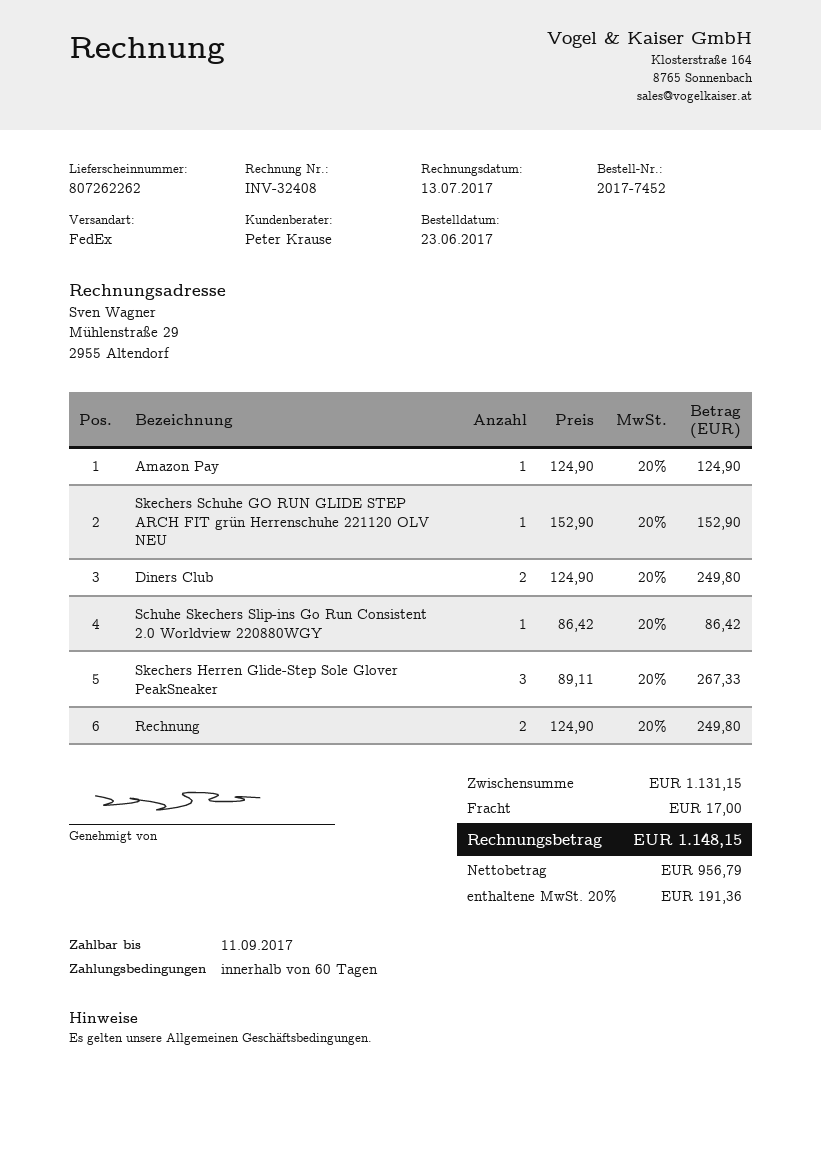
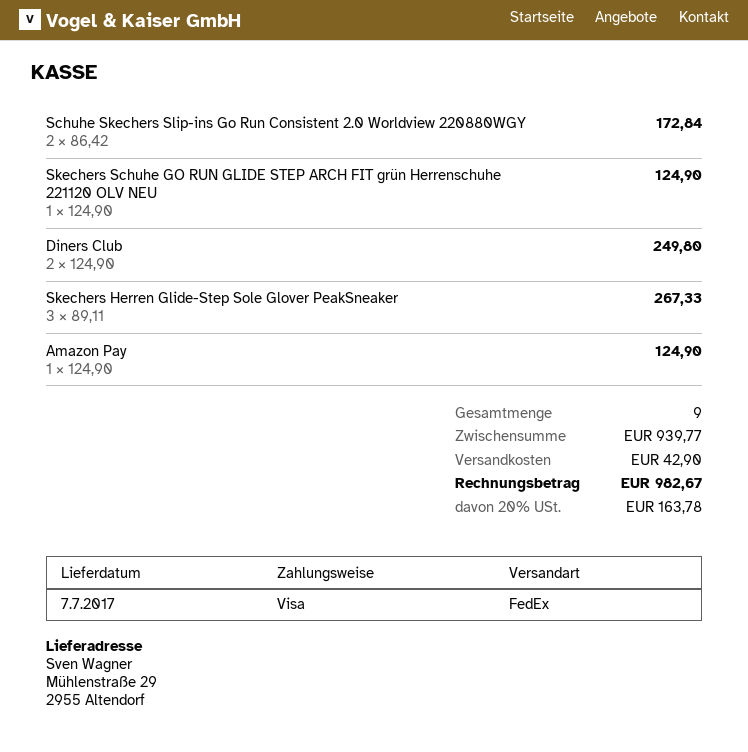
Skechers Schuhe GO RUN GLIDE STEP ARCH FIT grün Herrenschuhe 221120 OLV NEU: 1 x 152.90 = 152.90 -> 1 x 124.90 = 124.90
Schuhe Skechers Slip-ins Go Run Consistent 2.0 Worldview 220880WGY: 1 x 86.42 = 86.42 -> 2 x 86.42 = 172.84
Rechnung: 2 x 124.90 = 249.80 -> none
subtotal: 1131.15 -> 939.77
shipping: 17.00 -> 42.90
tax: 20% = 191.36 -> 20% = 163.78
total: 1148.15 -> 982.67

